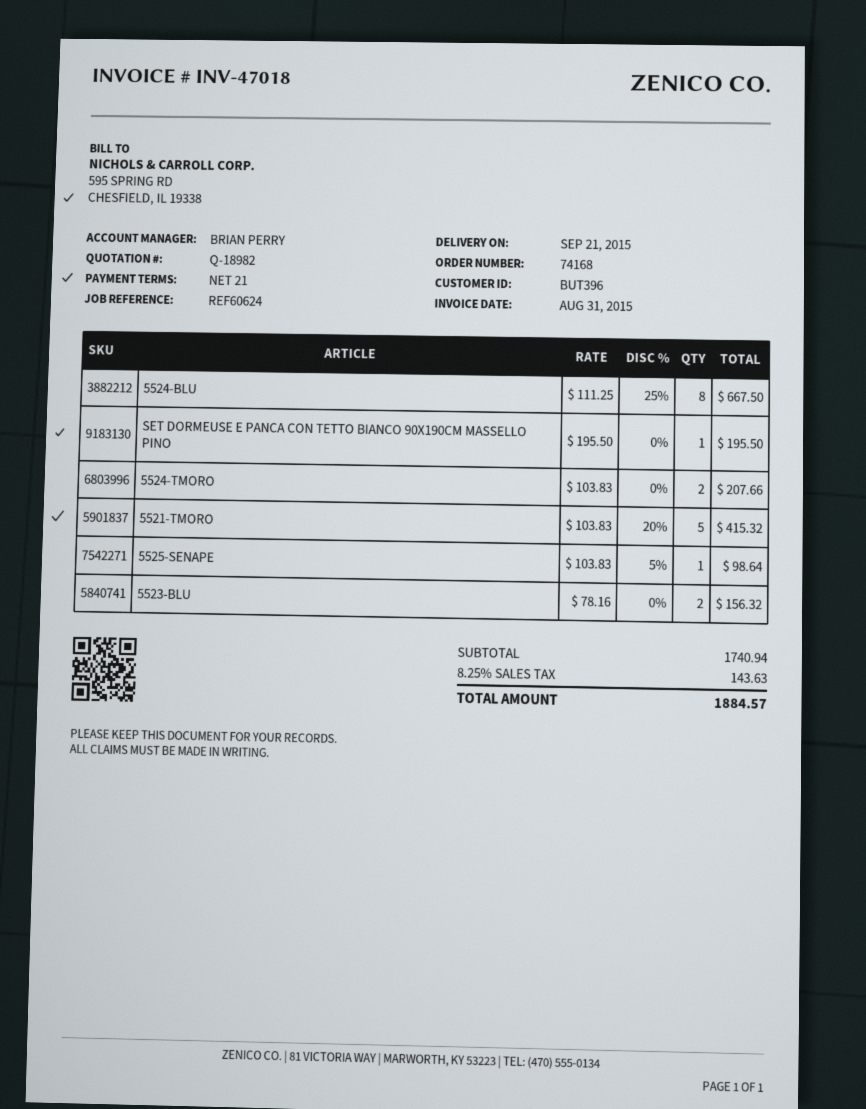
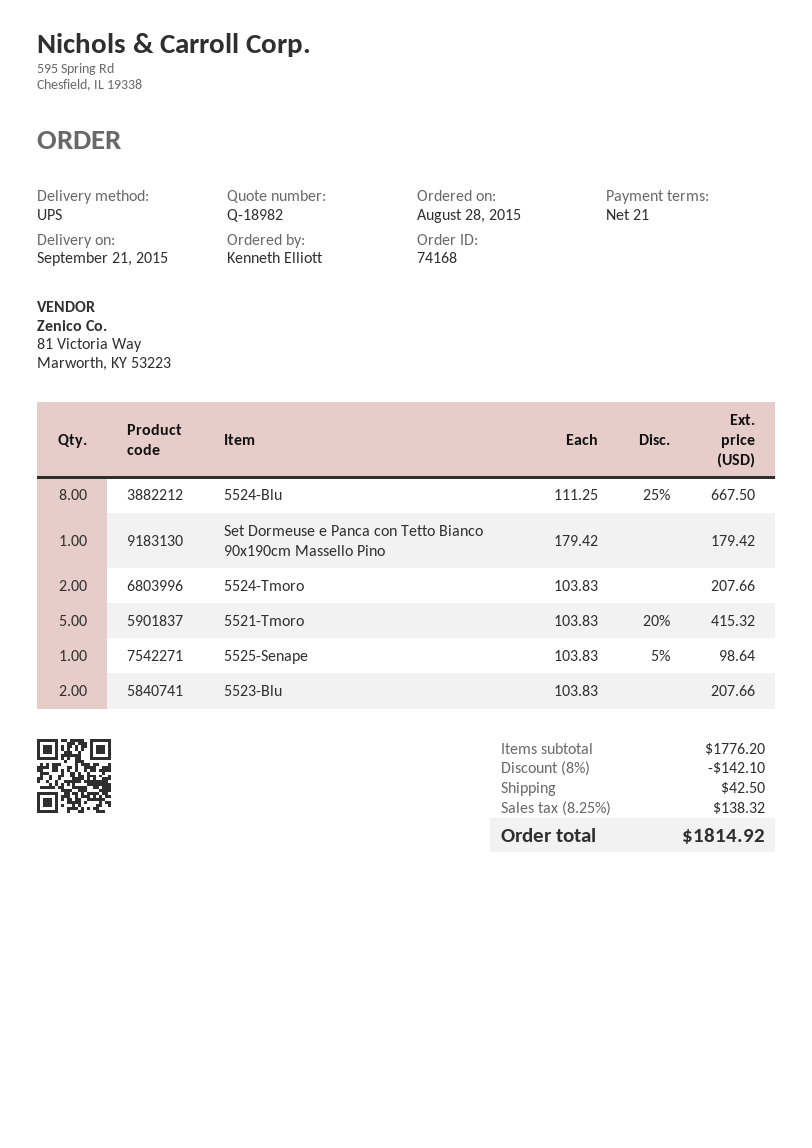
SET DORMEUSE E PANCA CON TETTO BIANCO 90X190CM MASSELLO PINO: 1 x 195.50 = 195.50 -> 1 x 179.42 = 179.42
5523-BLU: 2 x 78.16 = 156.32 -> 2 x 103.83 = 207.66
subtotal: 1740.94 -> 1776.20
discount: none -> 8% = 142.10
shipping: none -> 42.50
tax: 8.25% = 143.63 -> 8.25% = 138.32
total: 1884.57 -> 1814.92

